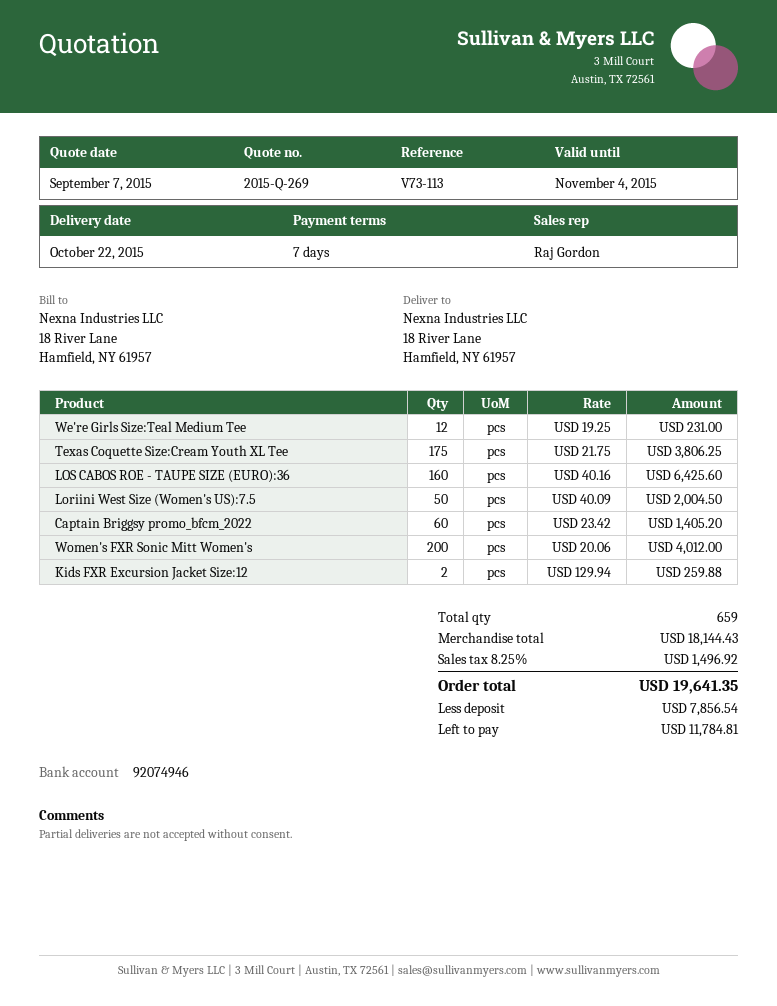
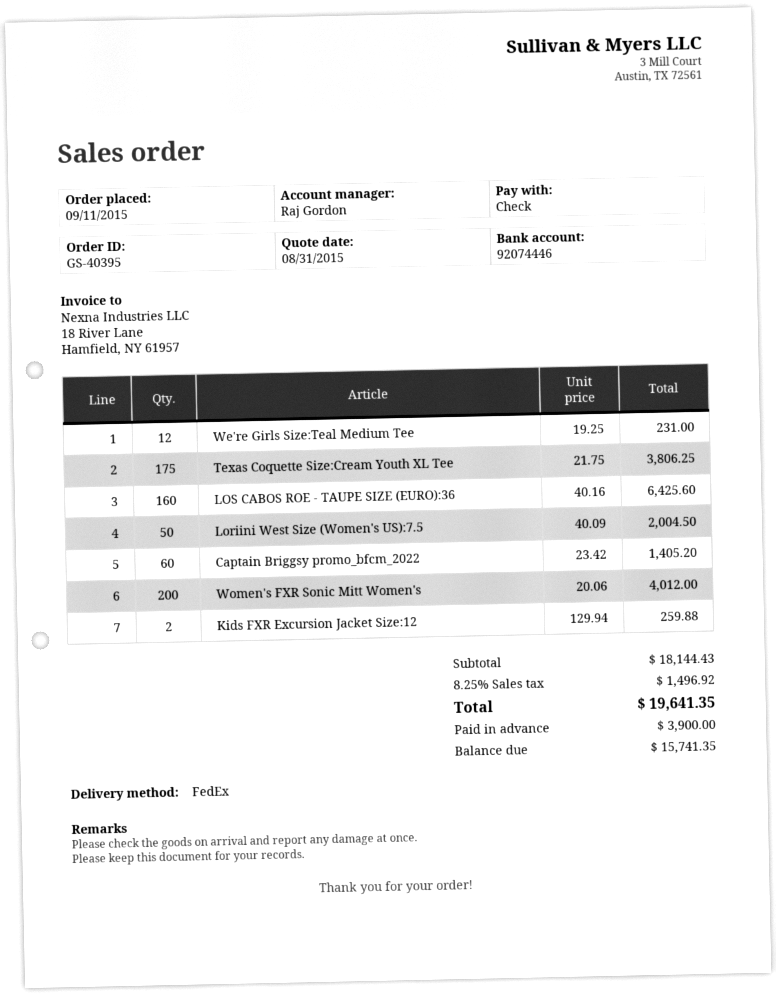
quote date: 2015-09-07 -> 2015-08-31
bank account: 92074946 -> 92074446
deposit: 7856.54 -> 3900.00
balance: 11784.81 -> 15741.35

